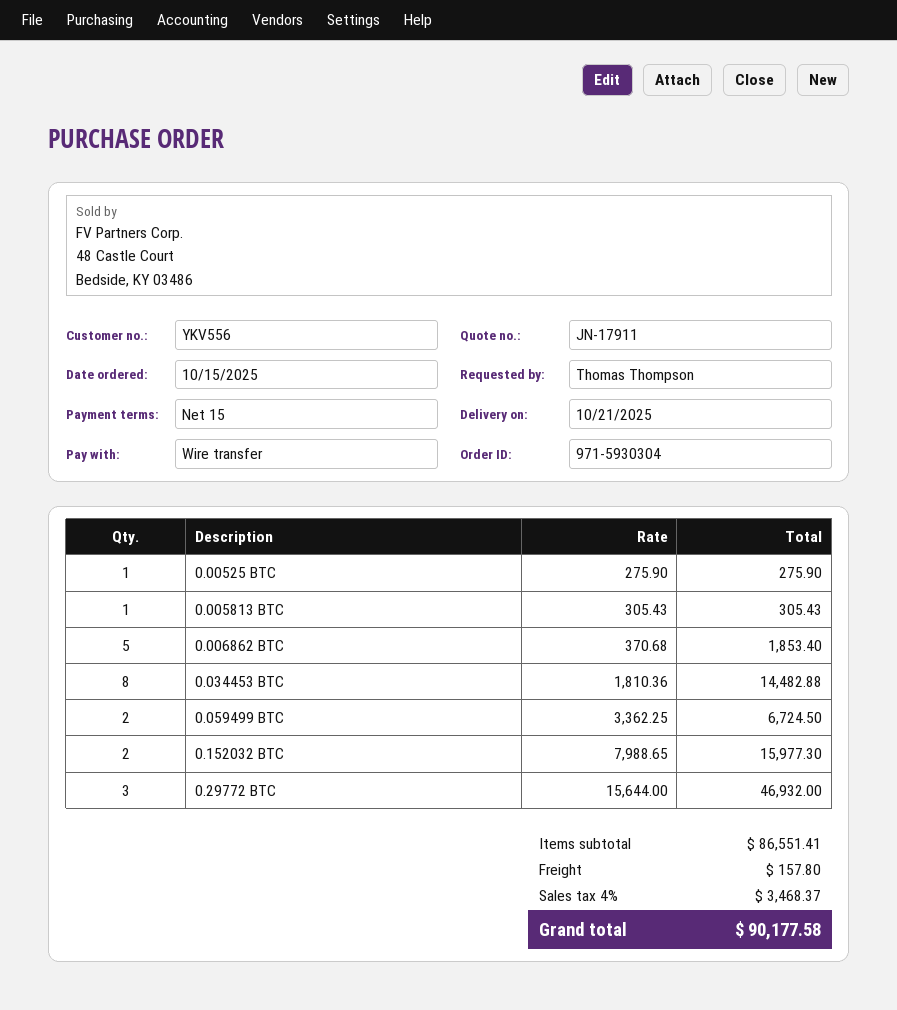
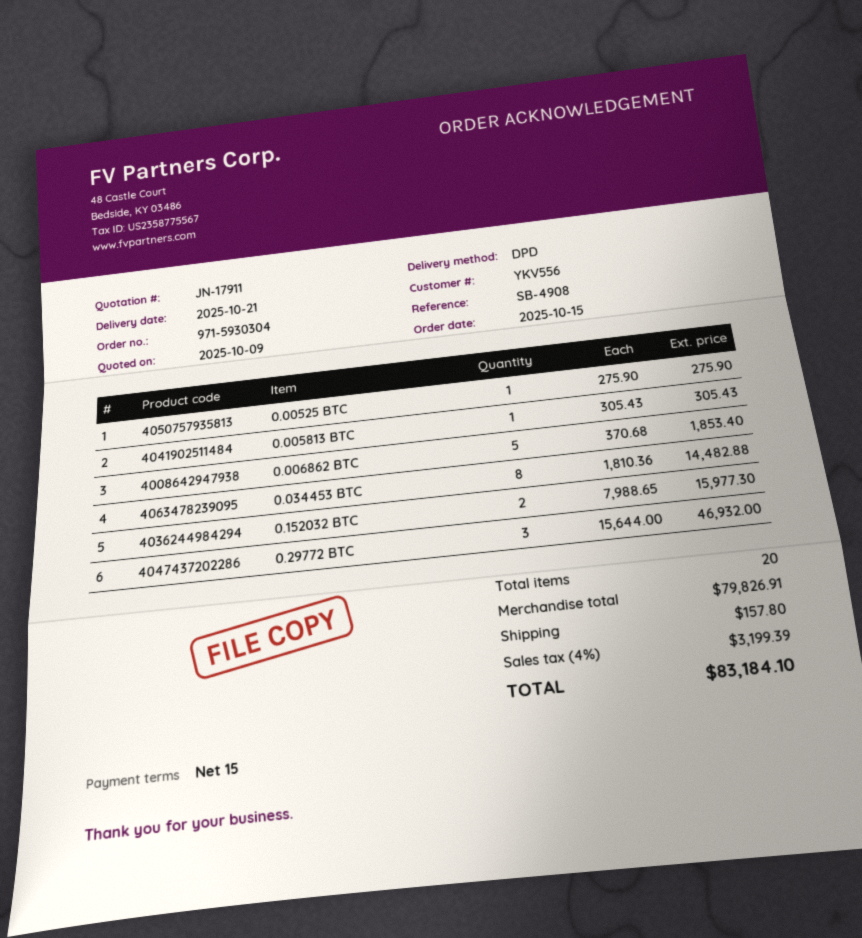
0.059499 BTC: 2 x 3362.25 = 6724.50 -> none
subtotal: 86551.41 -> 79826.91
tax: 4% = 3468.37 -> 4% = 3199.39
total: 90177.58 -> 83184.10

